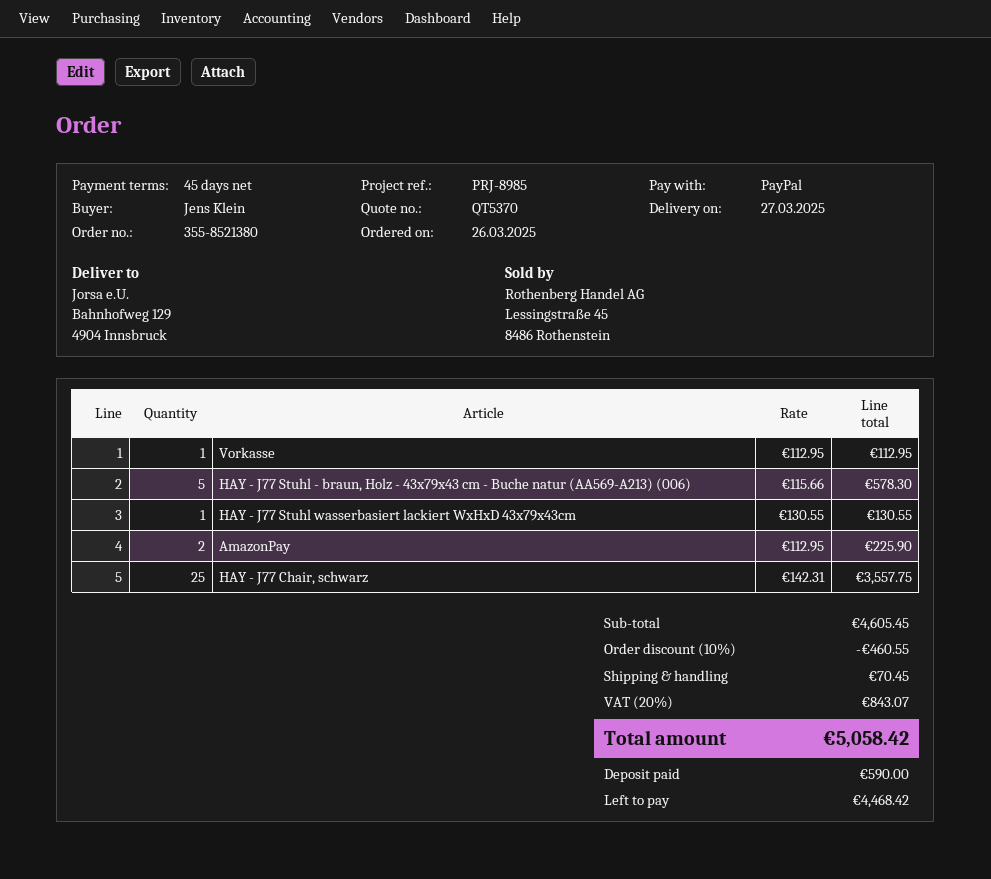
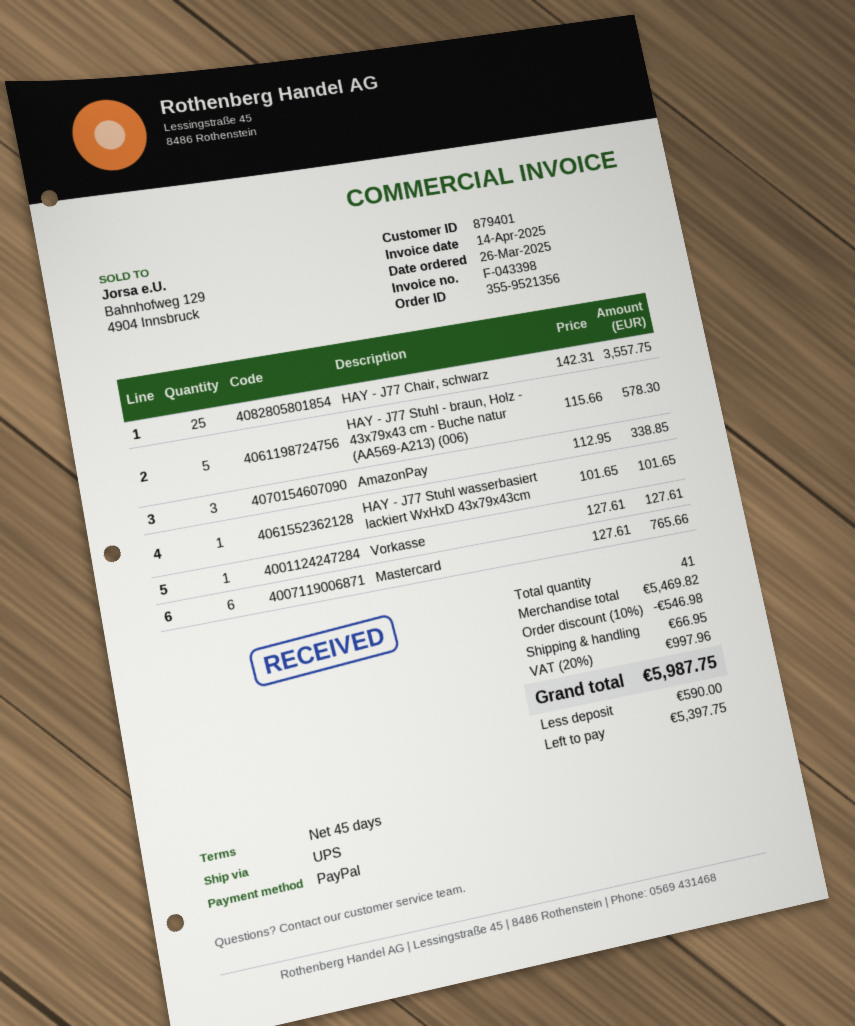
order number: 355-8521380 -> 355-9521356
Vorkasse: 1 x 112.95 = 112.95 -> 1 x 127.61 = 127.61
HAY - J77 Stuhl wasserbasiert lackiert WxHxD 43x79x43cm: 1 x 130.55 = 130.55 -> 1 x 101.65 = 101.65
AmazonPay: 2 x 112.95 = 225.90 -> 3 x 112.95 = 338.85
Mastercard: none -> 6 x 127.61 = 765.66
subtotal: 4605.45 -> 5469.82
discount: 10% = 460.55 -> 10% = 546.98
shipping: 70.45 -> 66.95
tax: 20% = 843.07 -> 20% = 997.96
total: 5058.42 -> 5987.75
balance: 4468.42 -> 5397.75

